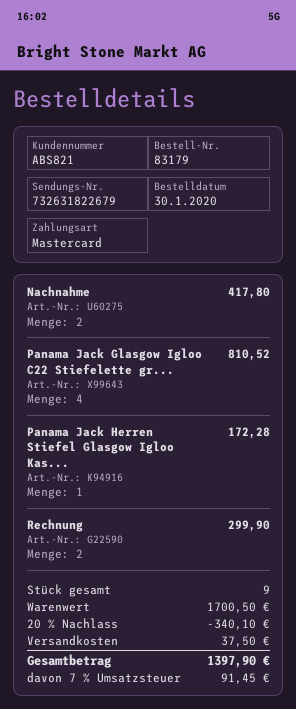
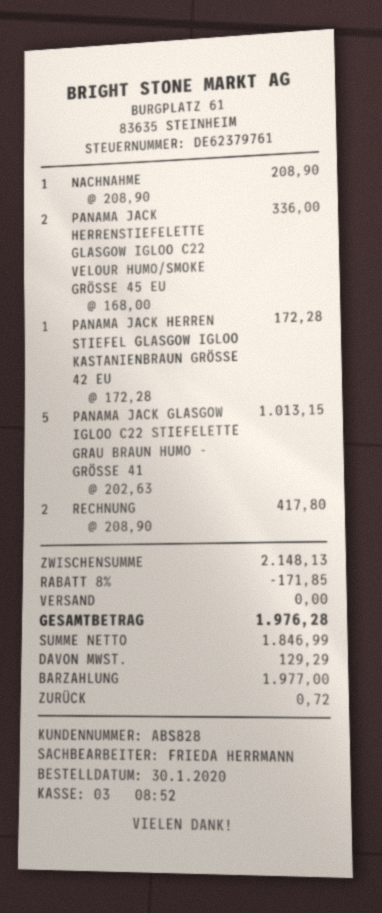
customer number: ABS821 -> ABS828
payment method: Mastercard -> cash
Nachnahme: 2 for 417.80 -> 1 for 208.90
Panama Jack Glasgow Igloo C22 Stiefelette gr...: 4 for 810.52 -> 5 for 1013.15
Rechnung: 2 for 299.90 -> 2 for 417.80
PANAMA JACK HERRENSTIEFELETTE GLASGOW IGLOO C22 VELOUR HUMO/SMOKE GRÖSSE 45 EU: none -> 2 for 336.00
subtotal: 1700.50 -> 2148.13
discount: 20% = 340.10 -> 8% = 171.85
shipping: 37.50 -> 0.00
tax: 91.45 -> 129.29
total: 1397.90 -> 1976.28

